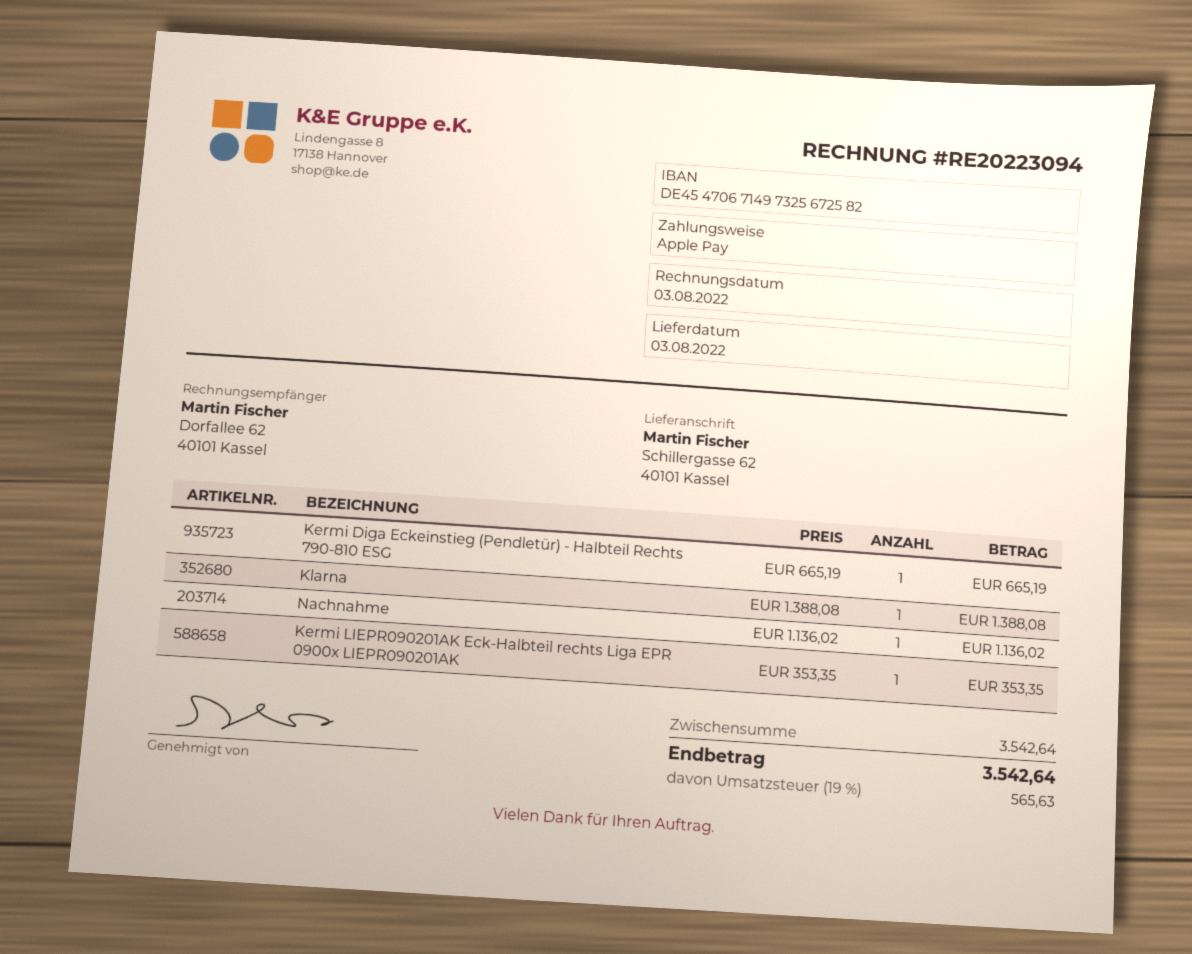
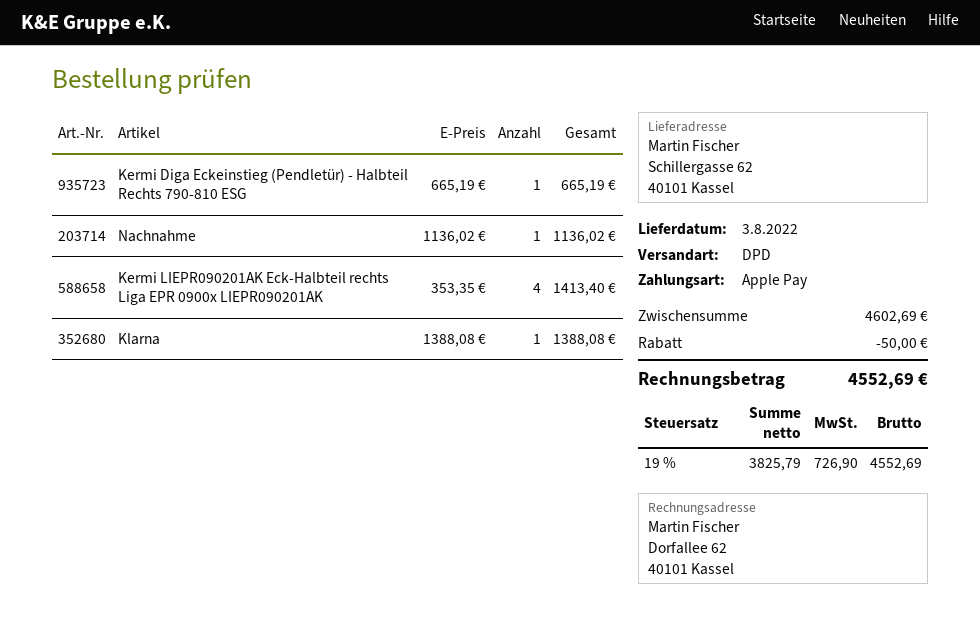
Kermi LIEPR090201AK Eck-Halbteil rechts Liga EPR 0900x LIEPR090201AK: 1 x 353.35 = 353.35 -> 4 x 353.35 = 1413.40
subtotal: 3542.64 -> 4602.69
discount: none -> 50.00
tax: 19% = 565.63 -> 19% = 726.90
total: 3542.64 -> 4552.69

